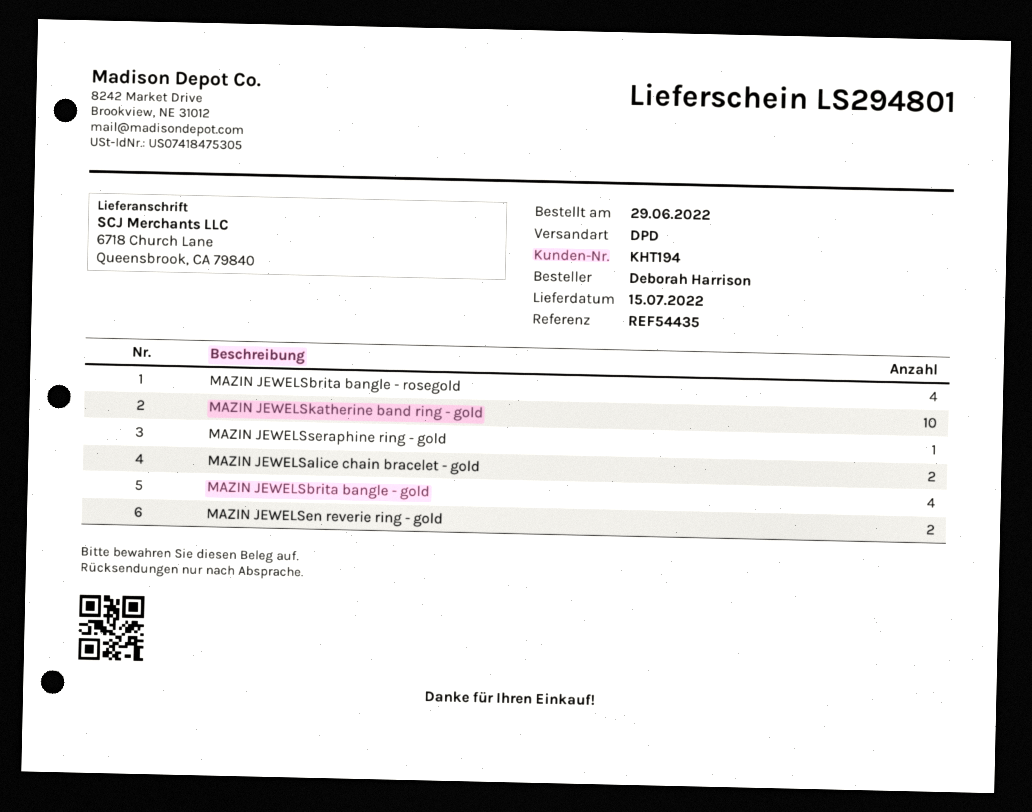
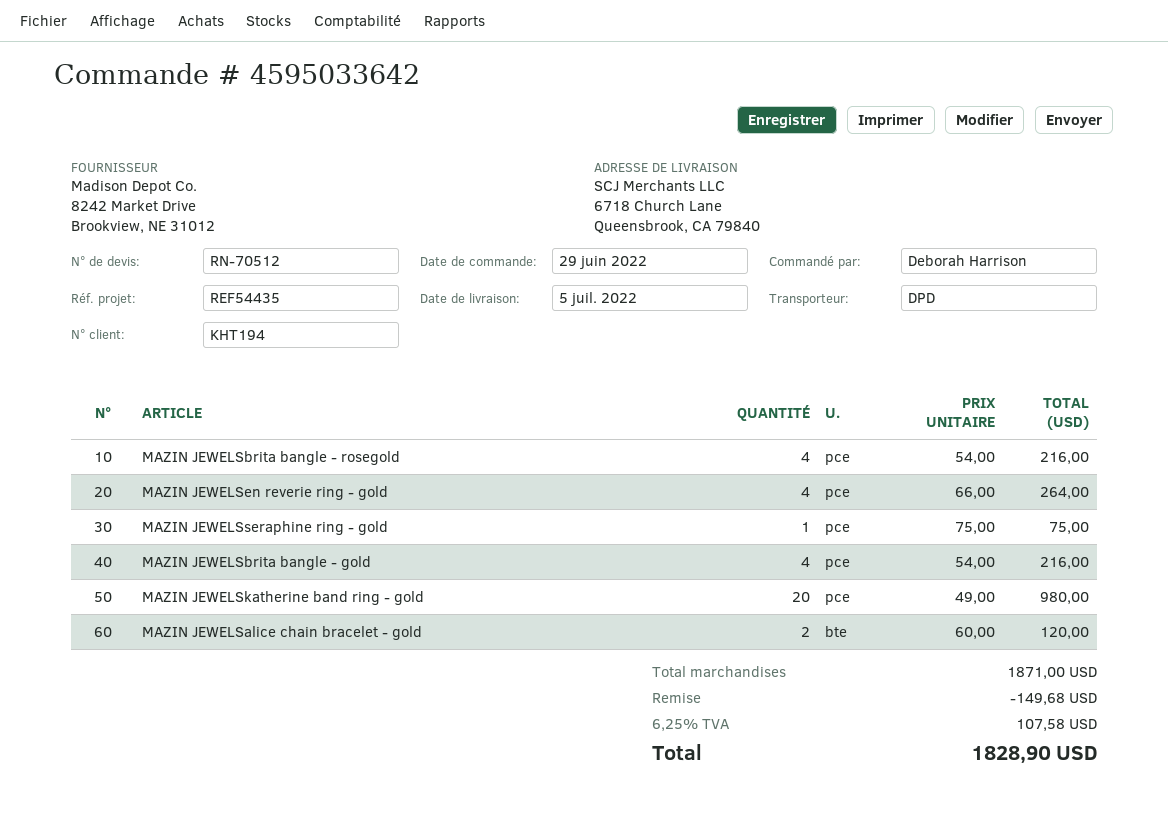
delivery date: 2022-07-15 -> 2022-07-05
MAZIN JEWELSkatherine band ring - gold: 10 -> 20
MAZIN JEWELSen reverie ring - gold: 2 -> 4

